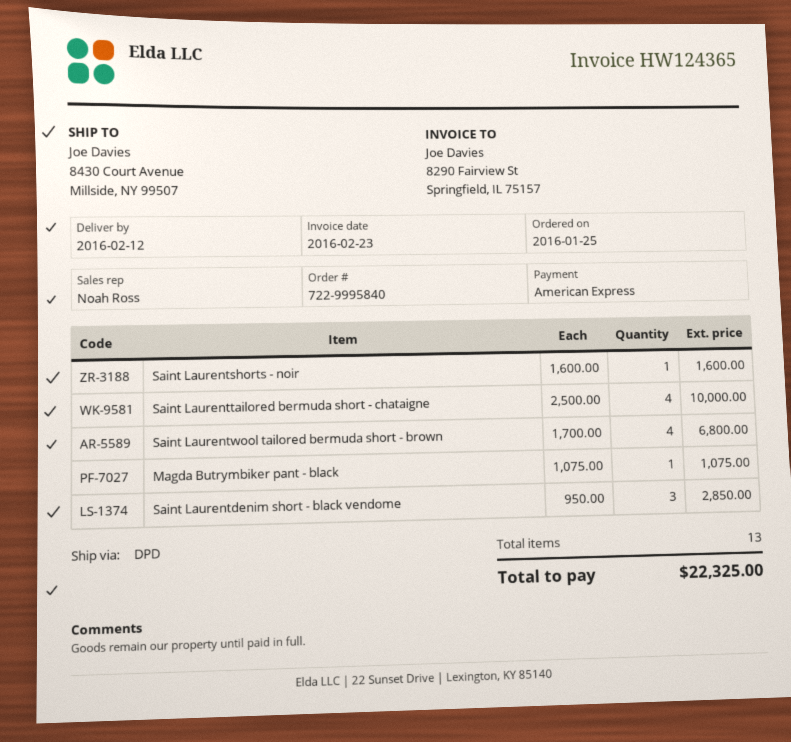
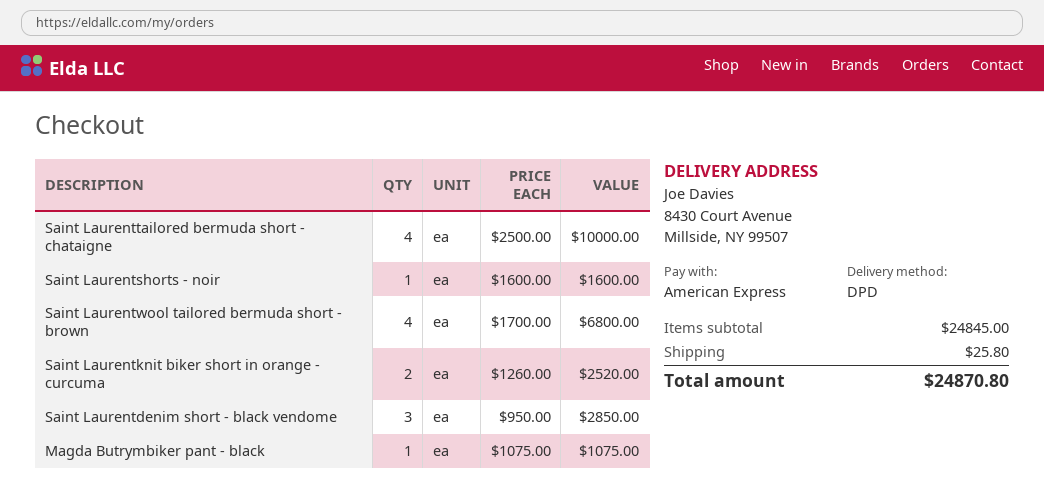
Saint Laurentknit biker short in orange - curcuma: none -> 2 x 1260.00 = 2520.00
shipping: none -> 25.80
total: 22325.00 -> 24870.80

